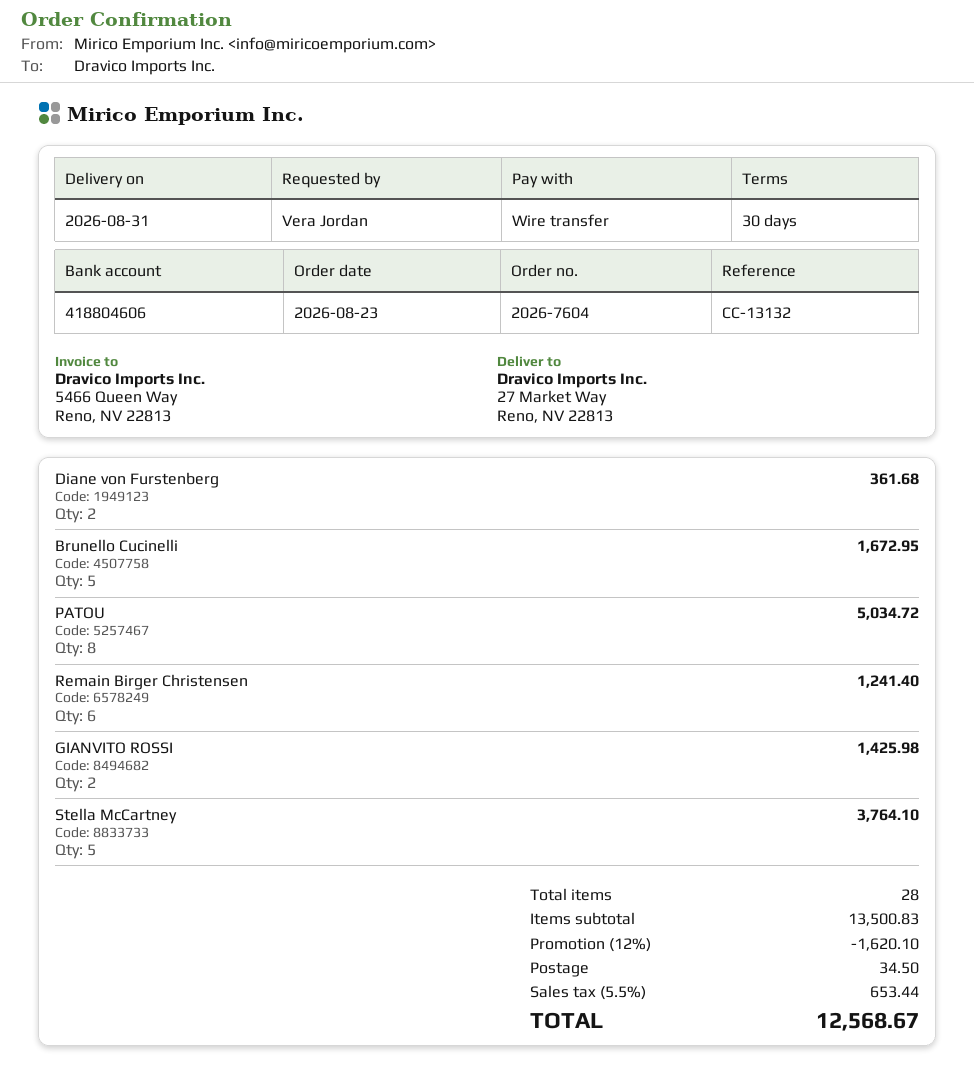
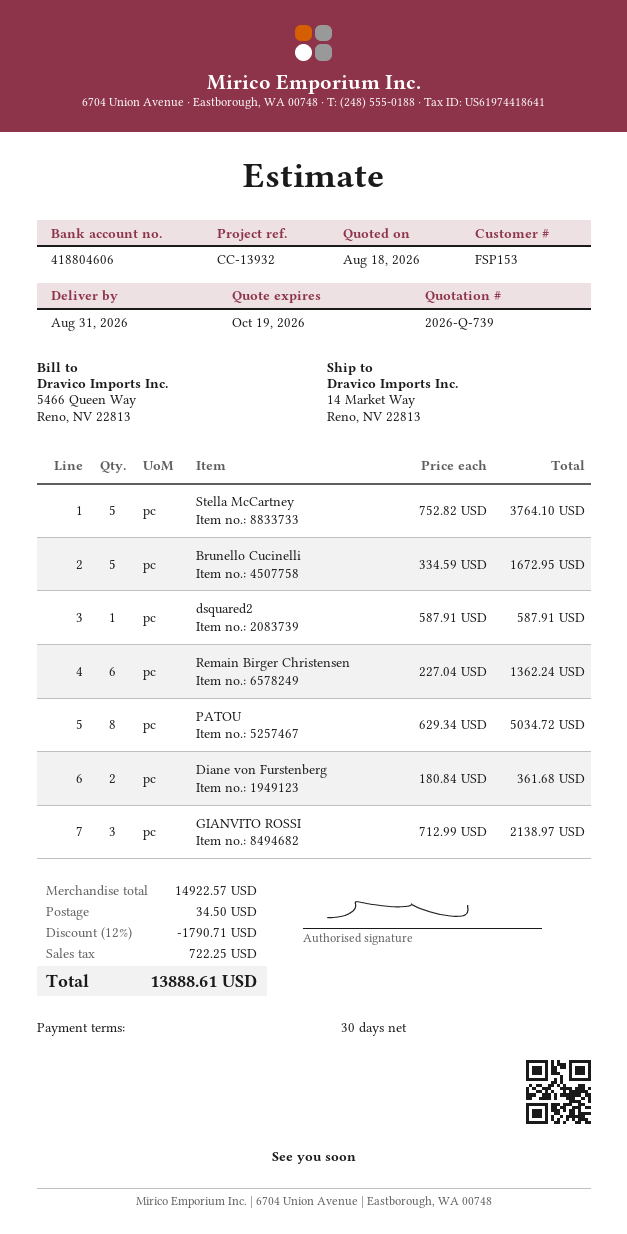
reference: CC-13132 -> CC-13932
ship to: 27 Market Way, Reno, NV 22813 -> 14 Market Way, Reno, NV 22813
Remain Birger Christensen: 6 for 1241.40 -> 6 for 1362.24
GIANVITO ROSSI: 2 for 1425.98 -> 3 for 2138.97
dsquared2: none -> 1 for 587.91
subtotal: 13500.83 -> 14922.57
discount: 12% = 1620.10 -> 12% = 1790.71
tax: 653.44 -> 722.25
total: 12568.67 -> 13888.61

